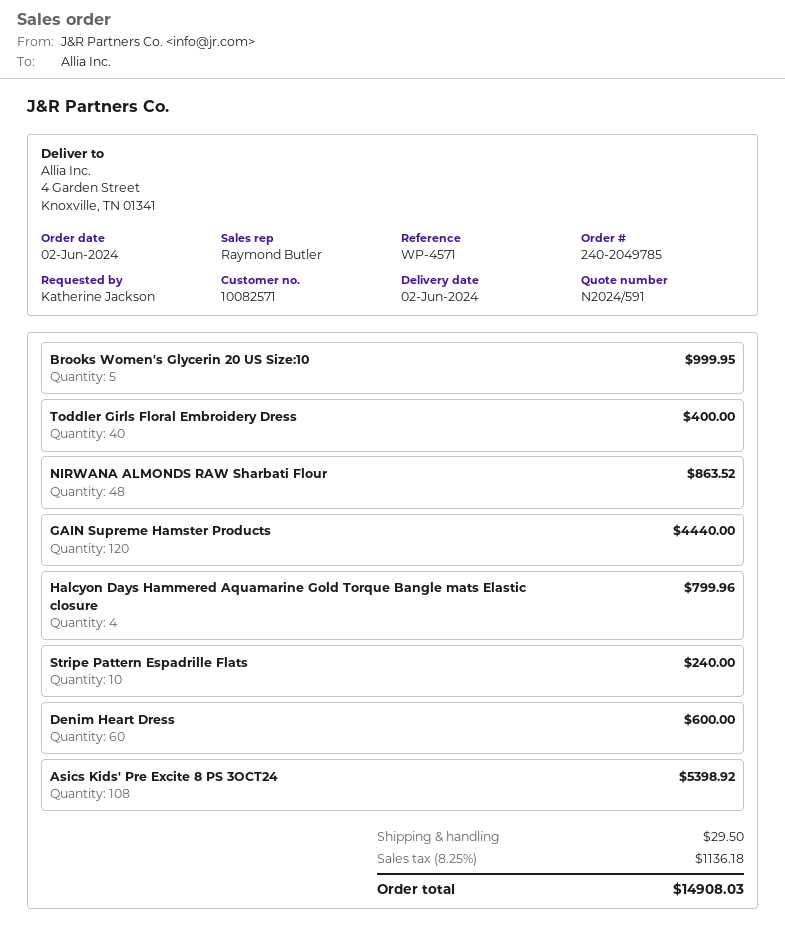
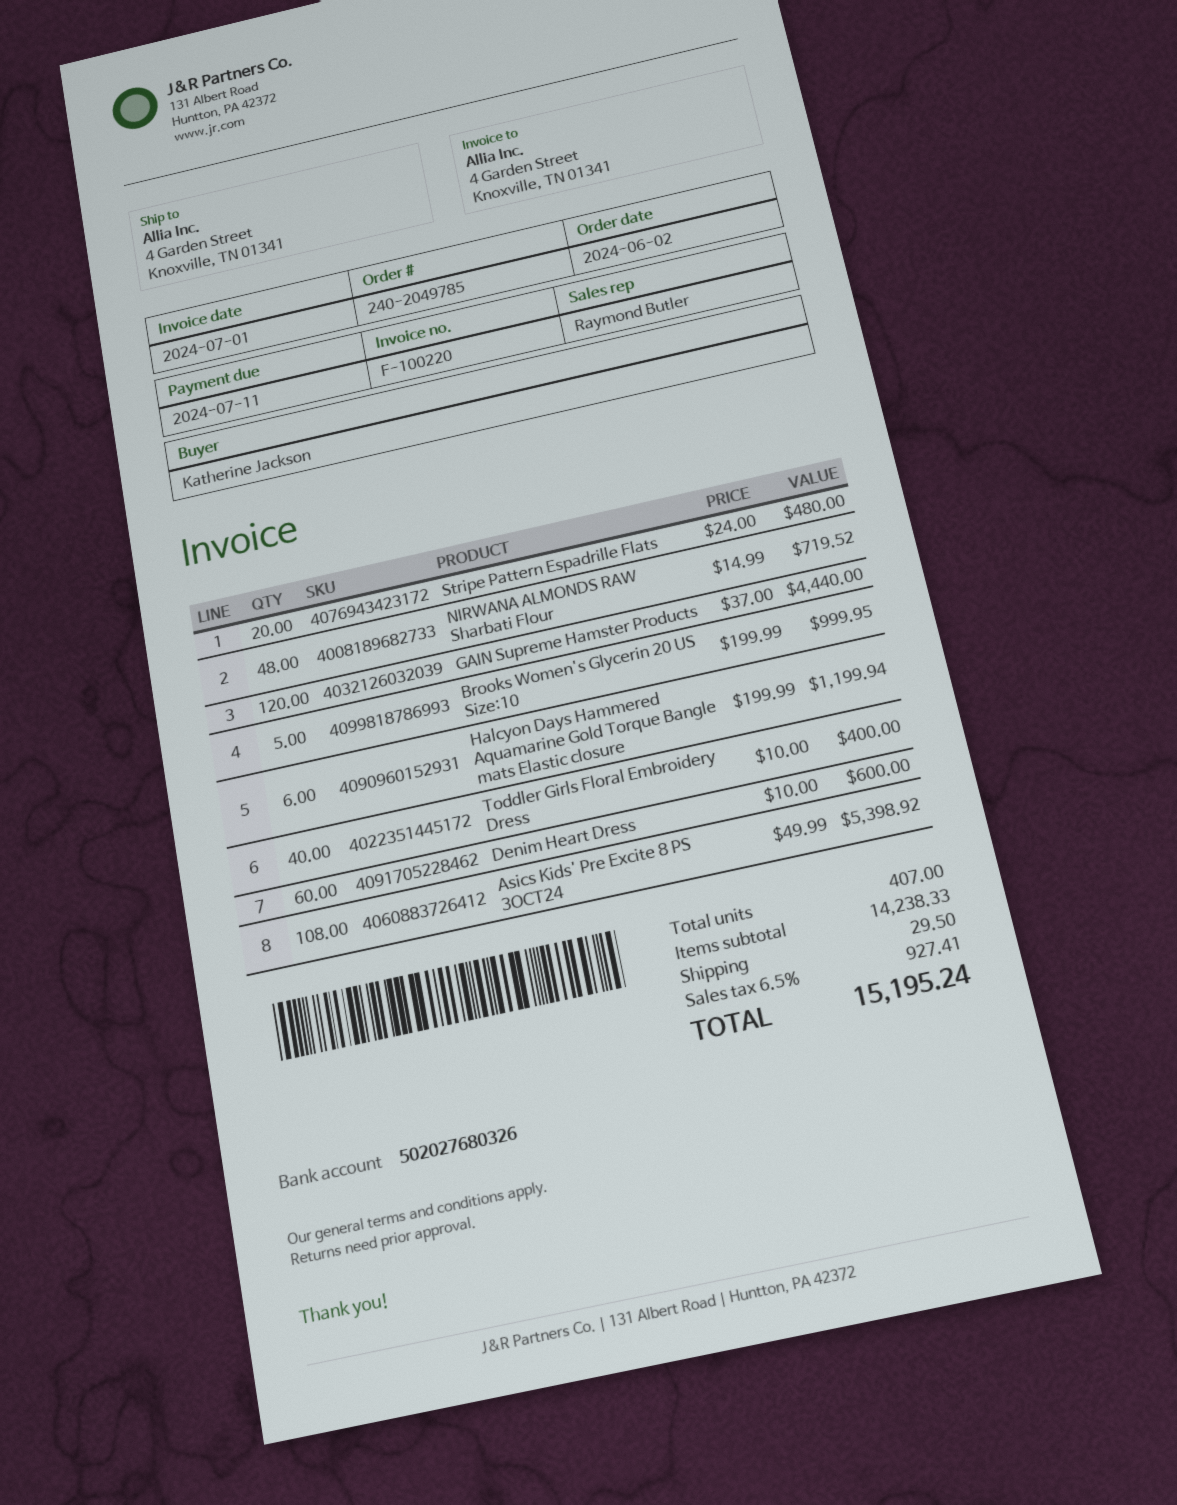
NIRWANA ALMONDS RAW Sharbati Flour: 48 for 863.52 -> 48 for 719.52
Halcyon Days Hammered Aquamarine Gold Torque Bangle mats Elastic closure: 4 for 799.96 -> 6 for 1199.94
Stripe Pattern Espadrille Flats: 10 for 240.00 -> 20 for 480.00
tax: 8.25% = 1136.18 -> 6.5% = 927.41
total: 14908.03 -> 15195.24

